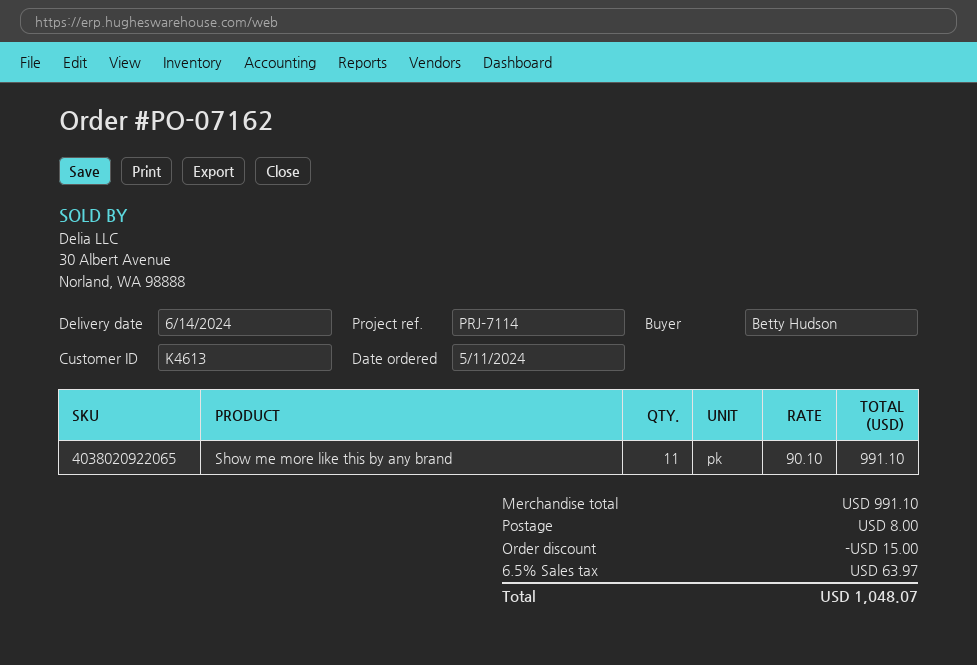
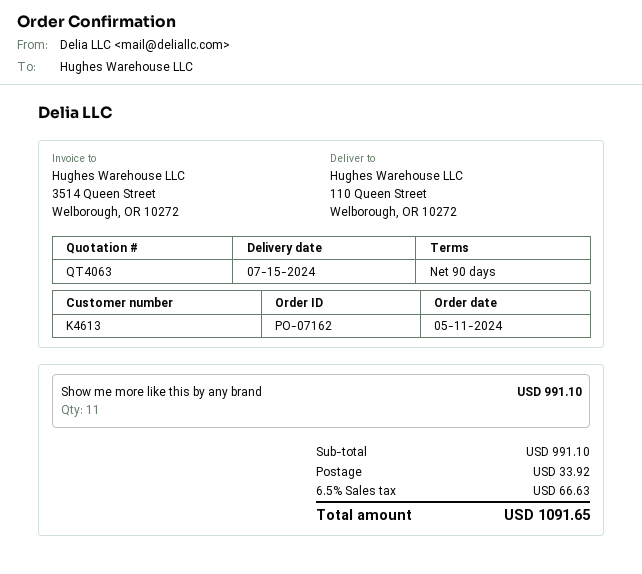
delivery date: 2024-06-14 -> 2024-07-15
discount: 15.00 -> none
shipping: 8.00 -> 33.92
tax: 6.5% = 63.97 -> 6.5% = 66.63
total: 1048.07 -> 1091.65

